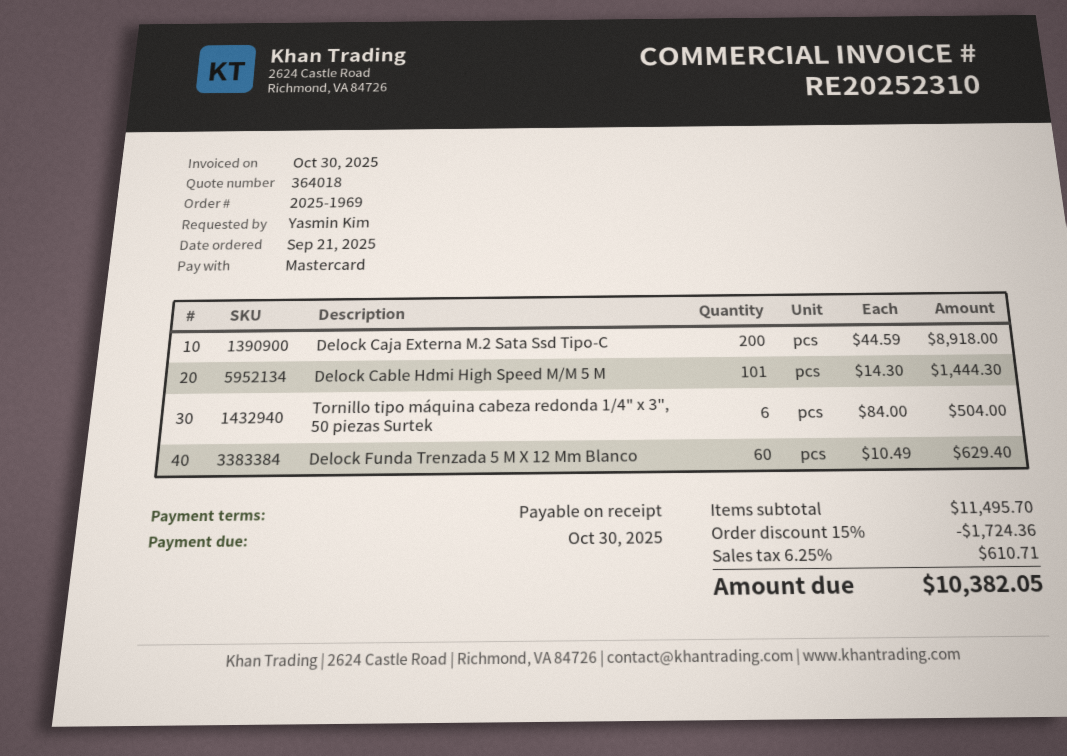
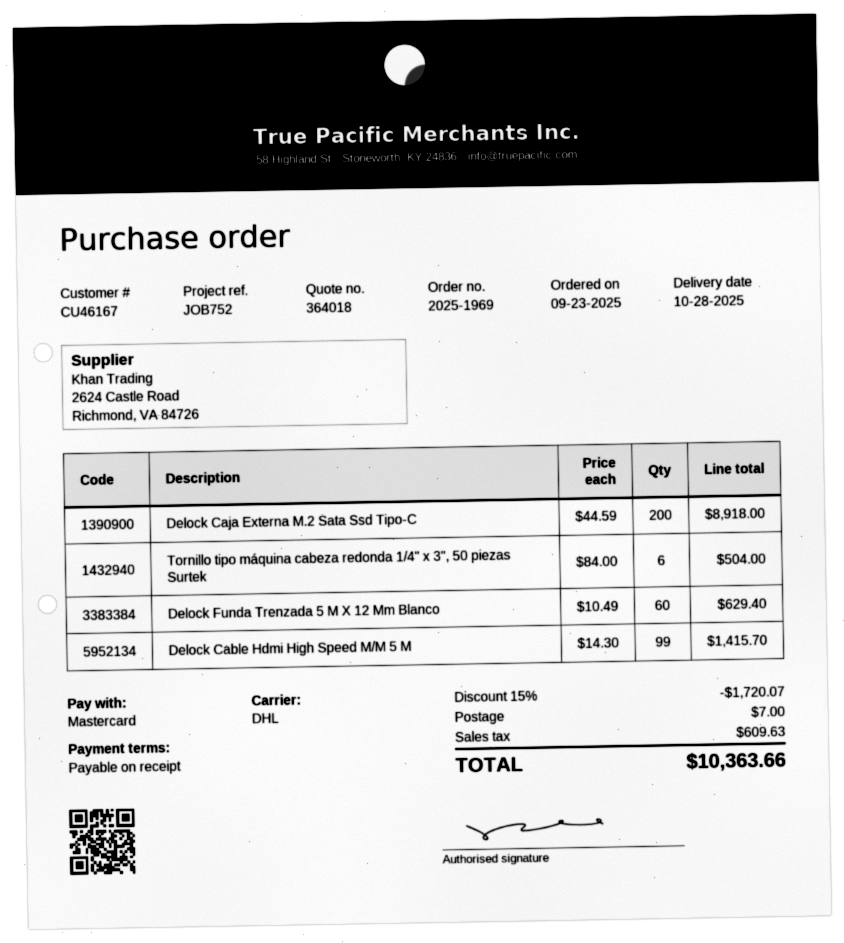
order date: 2025-09-21 -> 2025-09-23
Delock Cable Hdmi High Speed M/M 5 M: 101 x 14.30 = 1444.30 -> 99 x 14.30 = 1415.70
discount: 15% = 1724.36 -> 15% = 1720.07
shipping: none -> 7.00
tax: 610.71 -> 609.63
total: 10382.05 -> 10363.66

